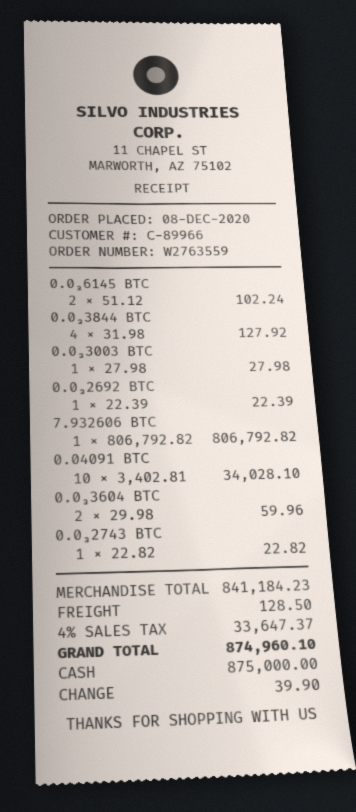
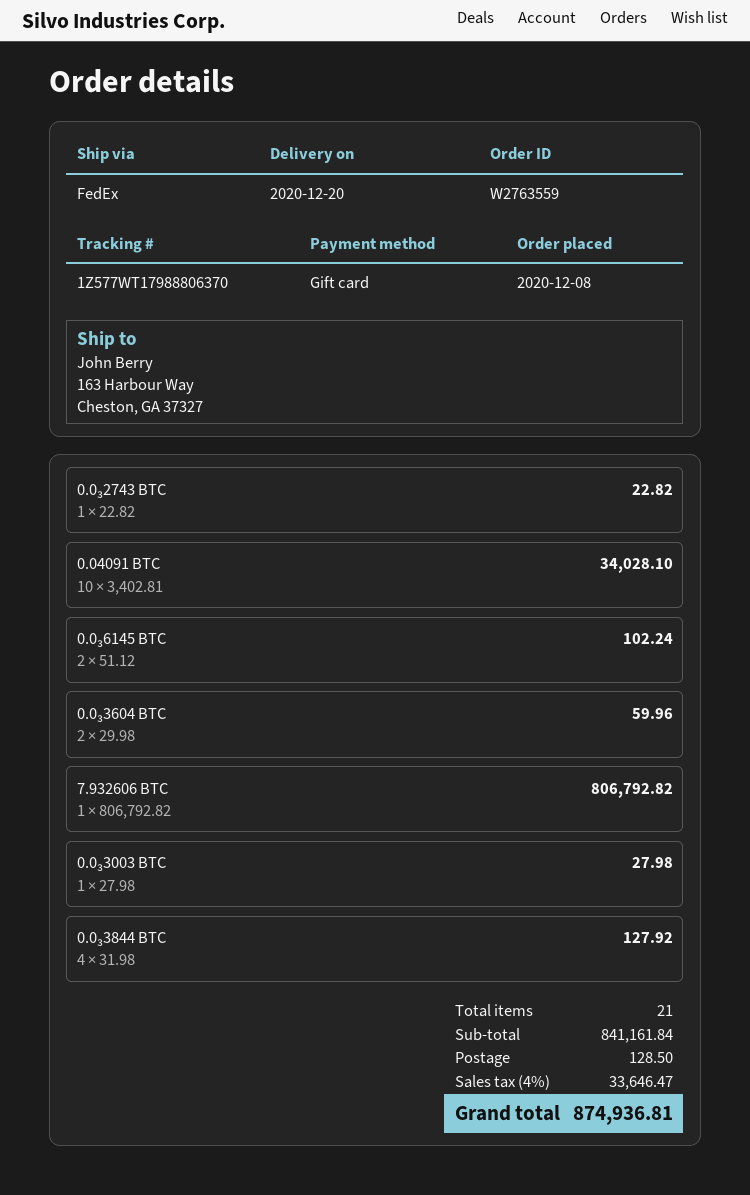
payment method: cash -> gift card
0.0₃2692 BTC: 1 x 22.39 = 22.39 -> none
subtotal: 841184.23 -> 841161.84
tax: 4% = 33647.37 -> 4% = 33646.47
total: 874960.10 -> 874936.81

